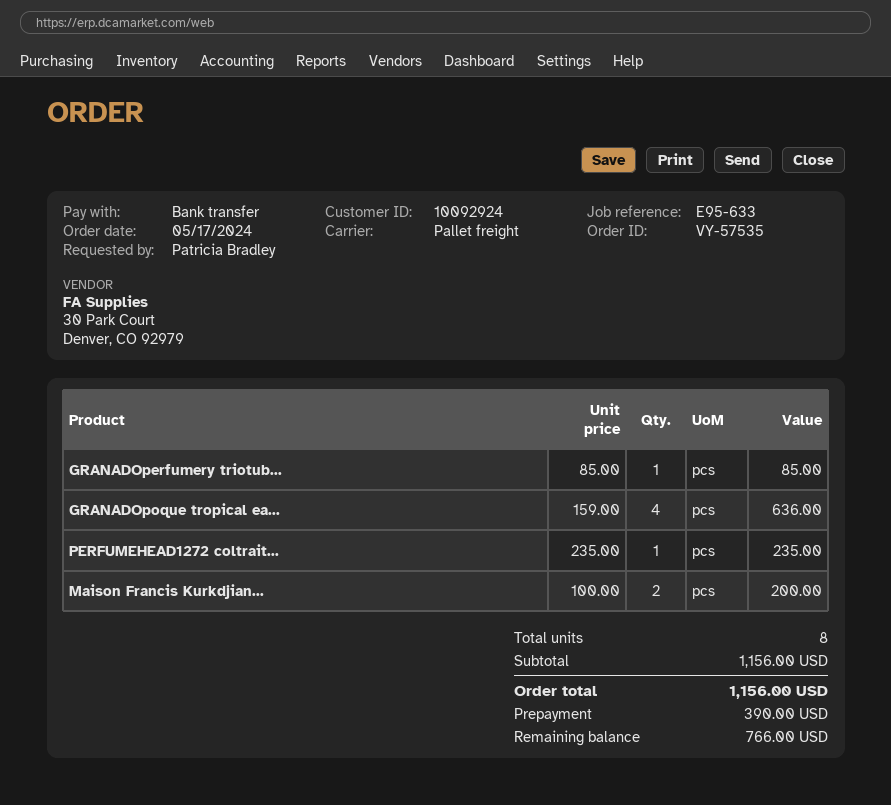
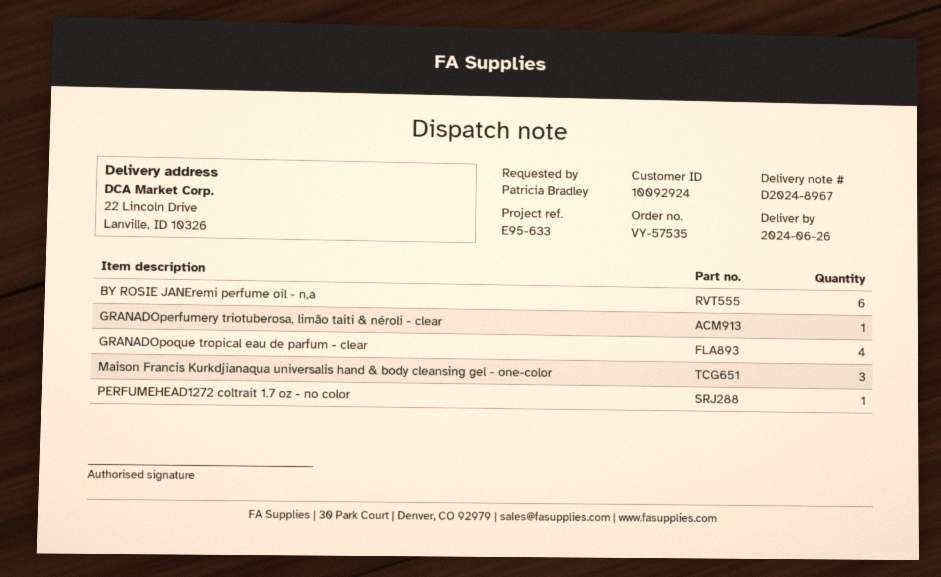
Maison Francis Kurkdjian...: 2 -> 3
BY ROSIE JANEremi perfume oil - n,a: none -> 6

